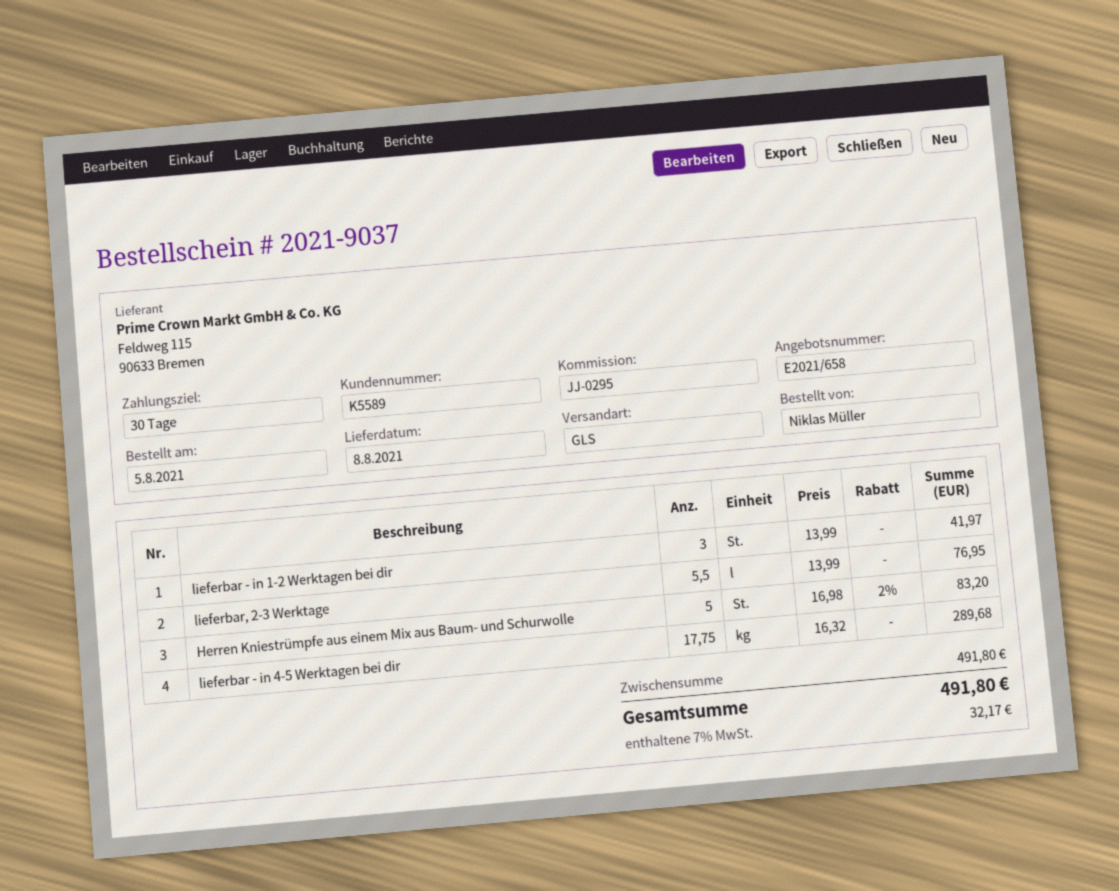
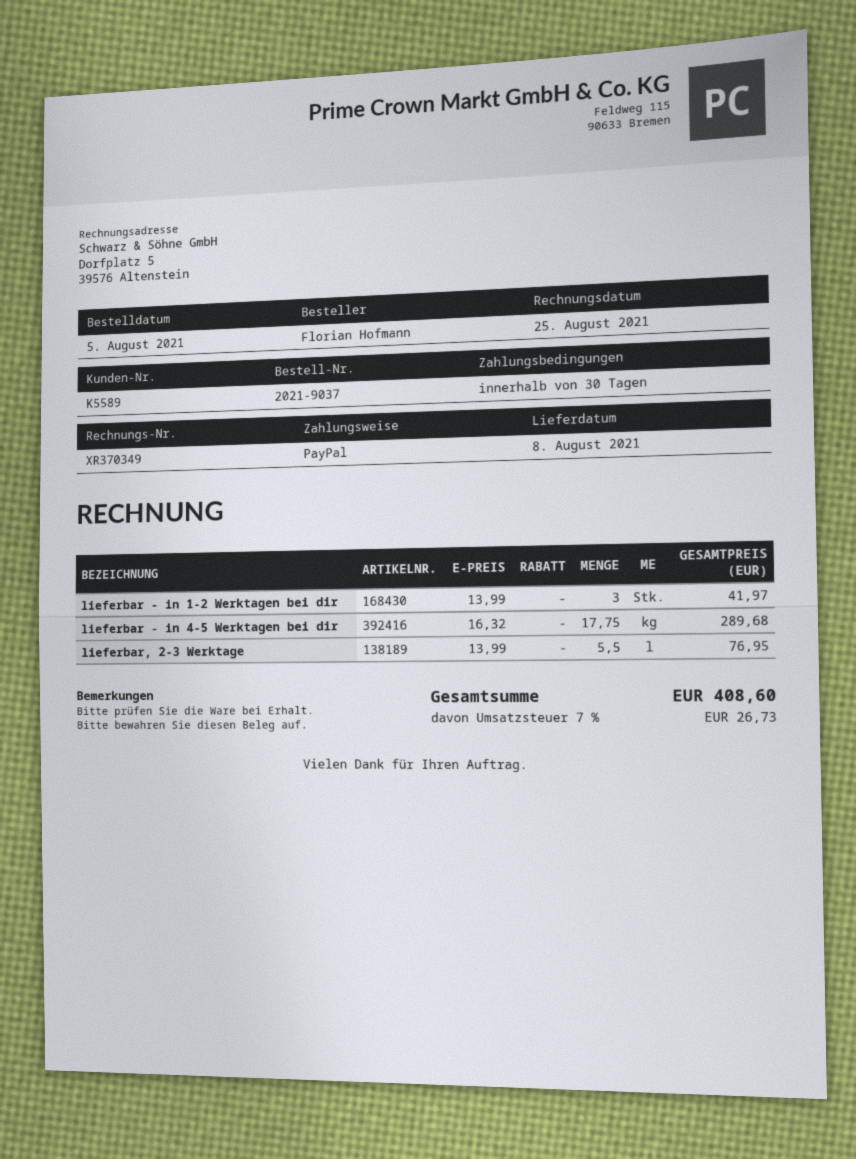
ordered by: Niklas Müller -> Florian Hofmann
Herren Kniestrümpfe aus einem Mix aus Baum- und Schurwolle: 5 x 16.98 - 2% = 83.20 -> none
tax: 7% = 32.17 -> 7% = 26.73
total: 491.80 -> 408.60

